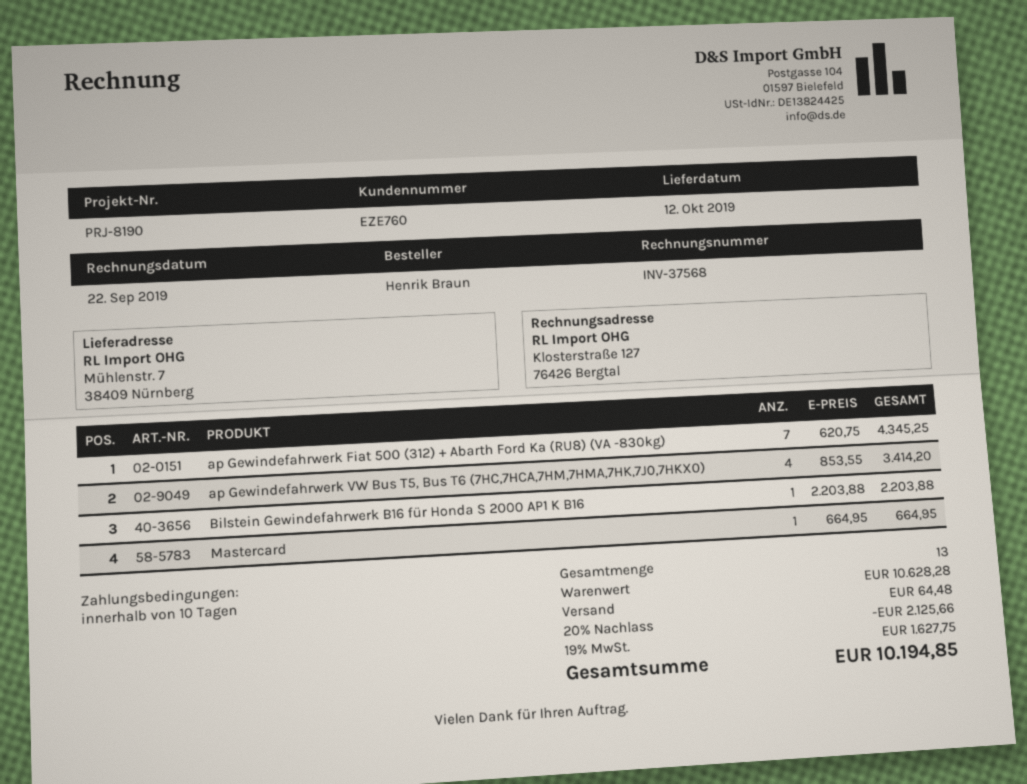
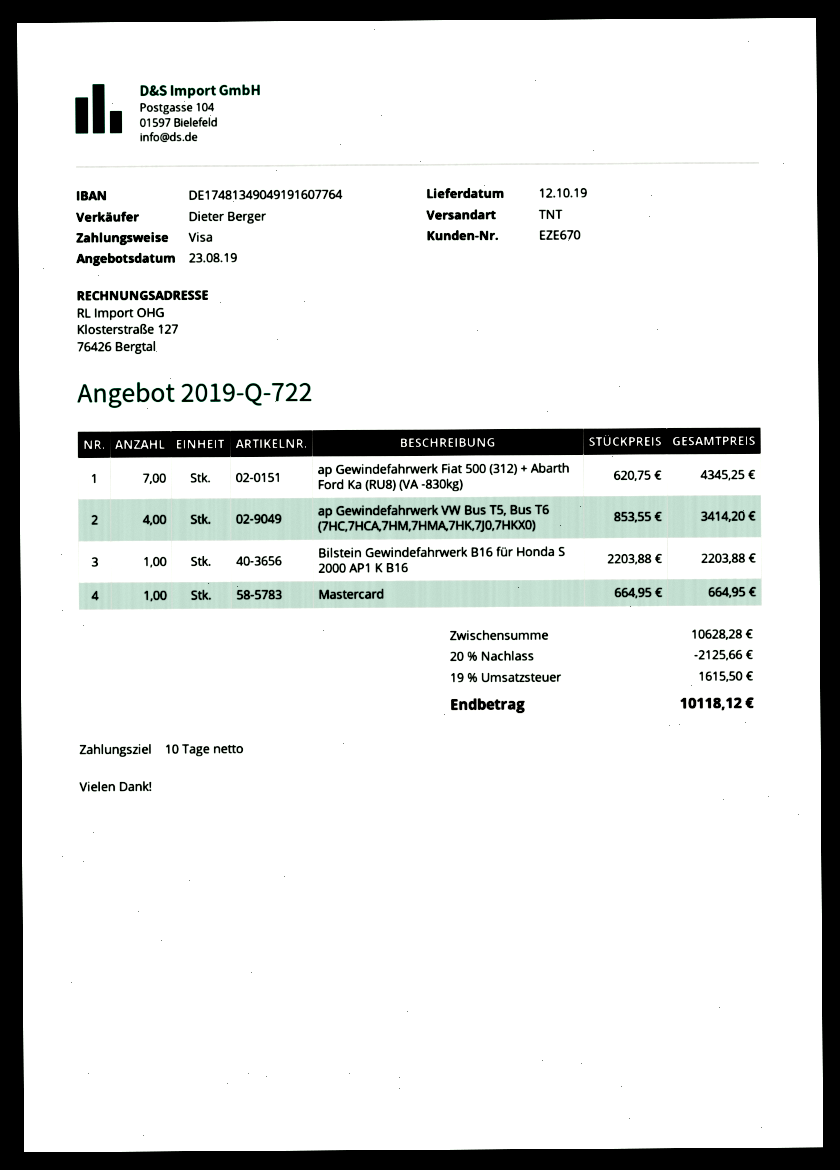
customer number: EZE760 -> EZE670
shipping: 64.48 -> none
tax: 19% = 1627.75 -> 19% = 1615.50
total: 10194.85 -> 10118.12

